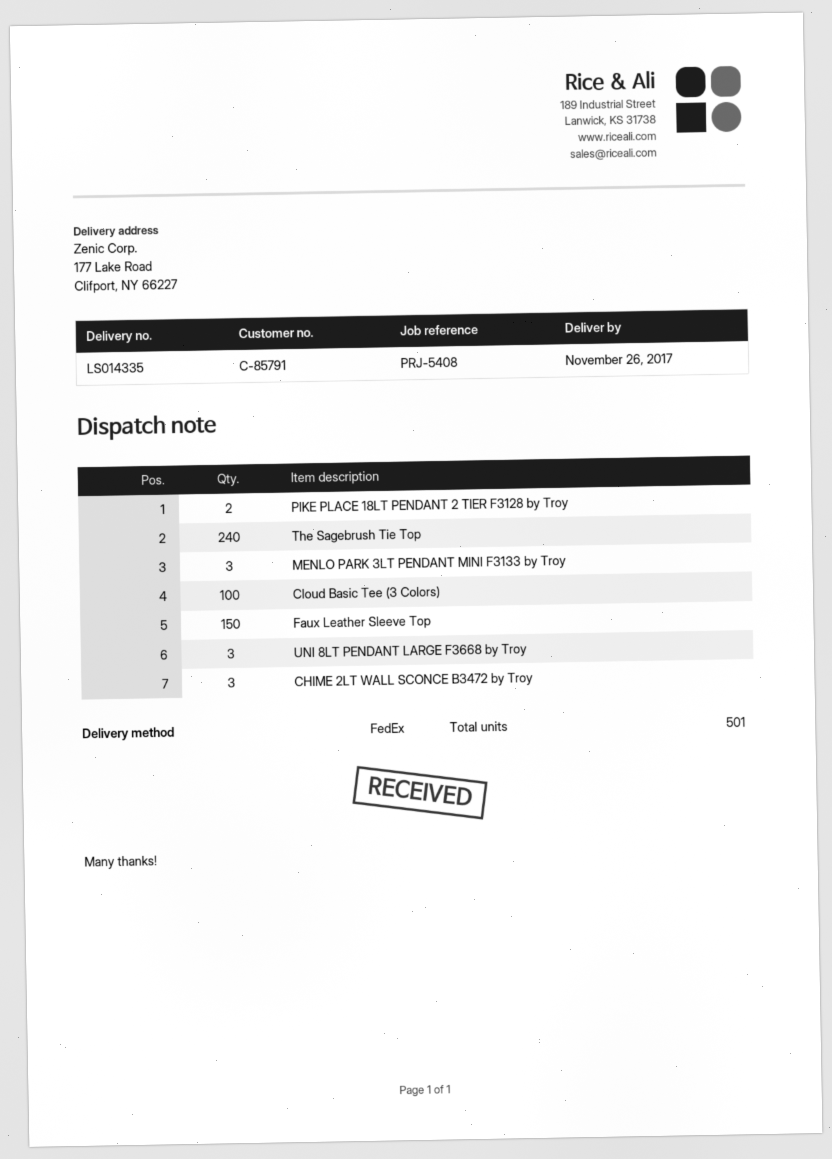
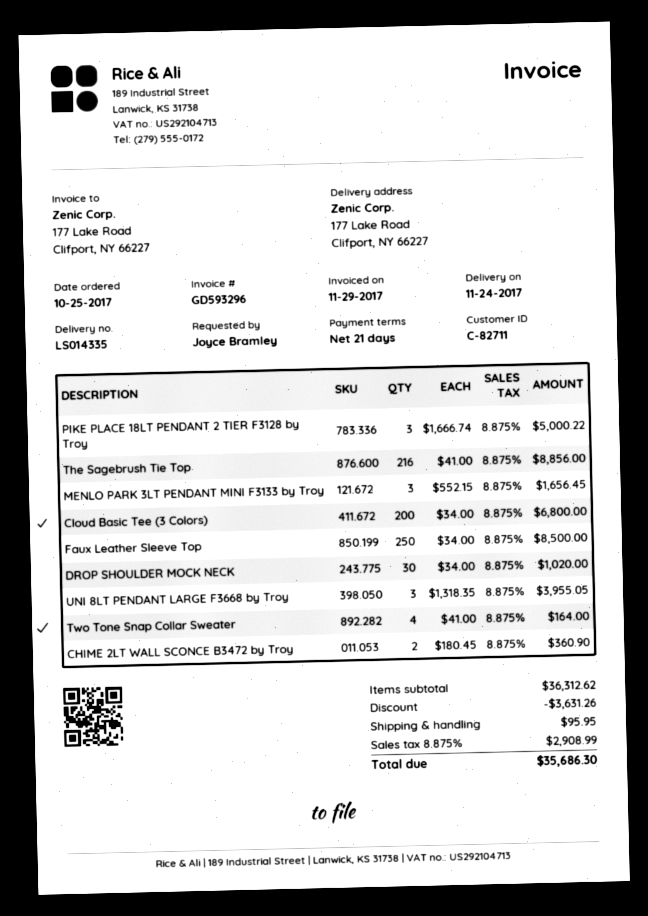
delivery date: 2017-11-26 -> 2017-11-24
customer number: C-85791 -> C-82711
PIKE PLACE 18LT PENDANT 2 TIER F3128 by Troy: 2 -> 3
The Sagebrush Tie Top: 240 -> 216
Cloud Basic Tee (3 Colors): 100 -> 200
Faux Leather Sleeve Top: 150 -> 250
CHIME 2LT WALL SCONCE B3472 by Troy: 3 -> 2
DROP SHOULDER MOCK NECK: none -> 30
Two Tone Snap Collar Sweater: none -> 4

